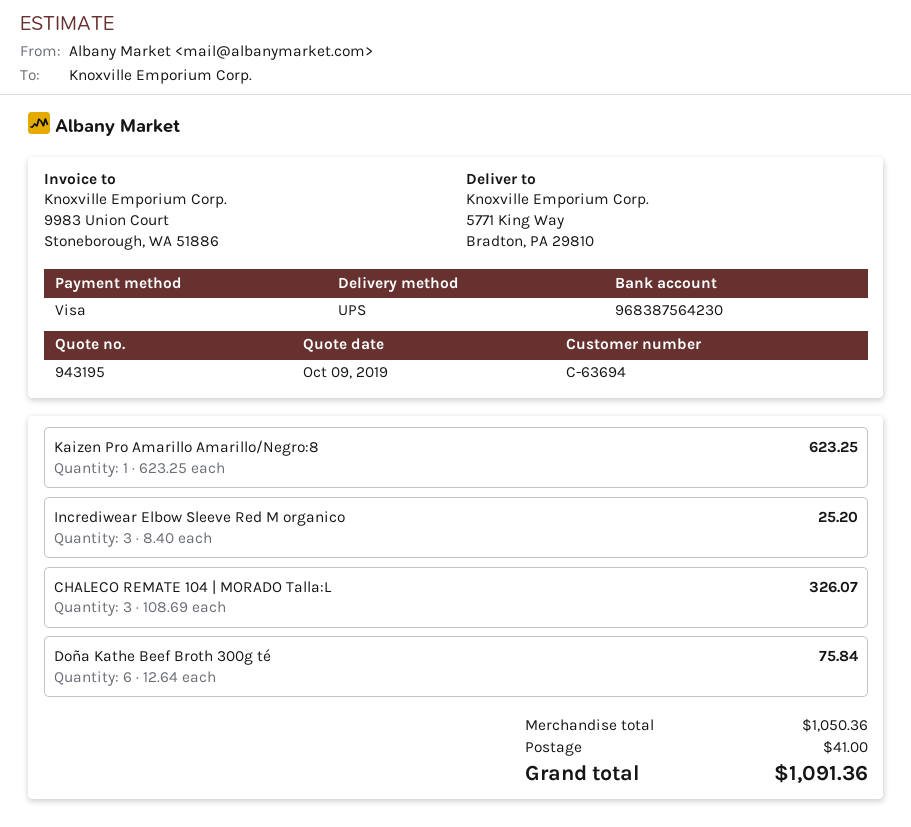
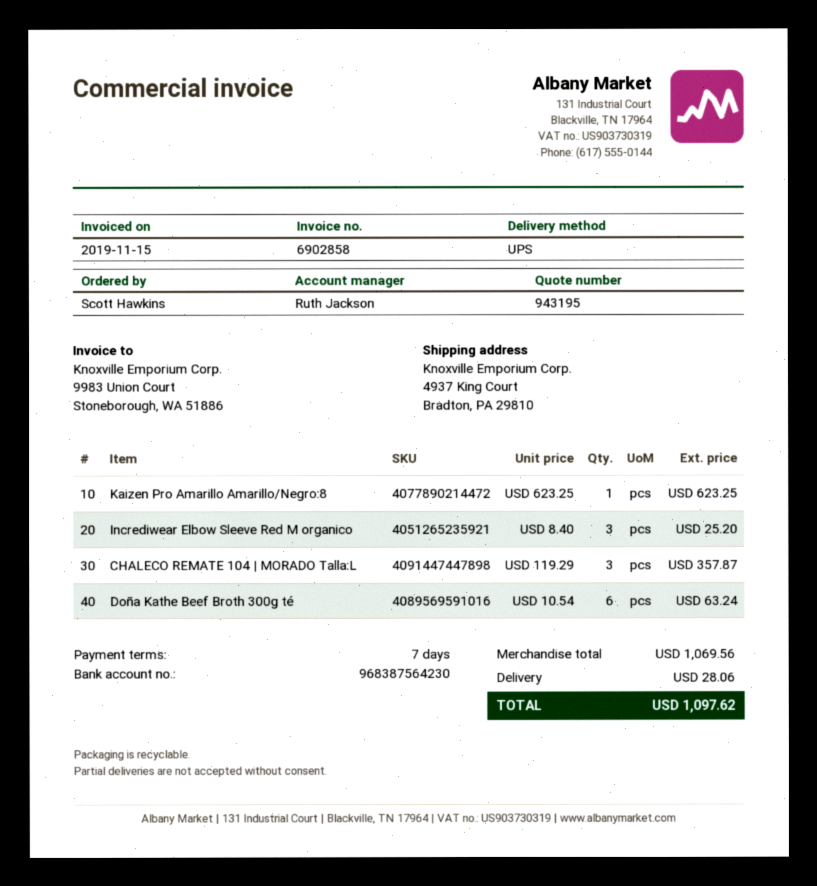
ship to: 5771 King Way, Bradton, PA 29810 -> 4937 King Court, Bradton, PA 29810
CHALECO REMATE 104 | MORADO Talla:L: 3 x 108.69 = 326.07 -> 3 x 119.29 = 357.87
Doña Kathe Beef Broth 300g té: 6 x 12.64 = 75.84 -> 6 x 10.54 = 63.24
subtotal: 1050.36 -> 1069.56
shipping: 41.00 -> 28.06
total: 1091.36 -> 1097.62

